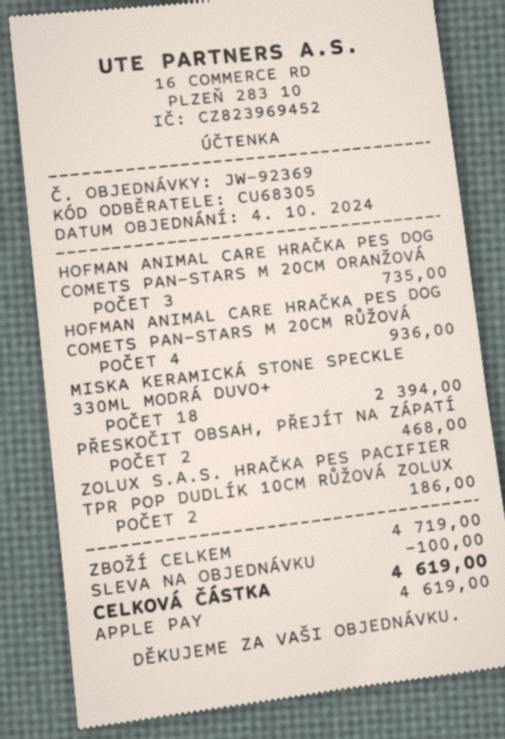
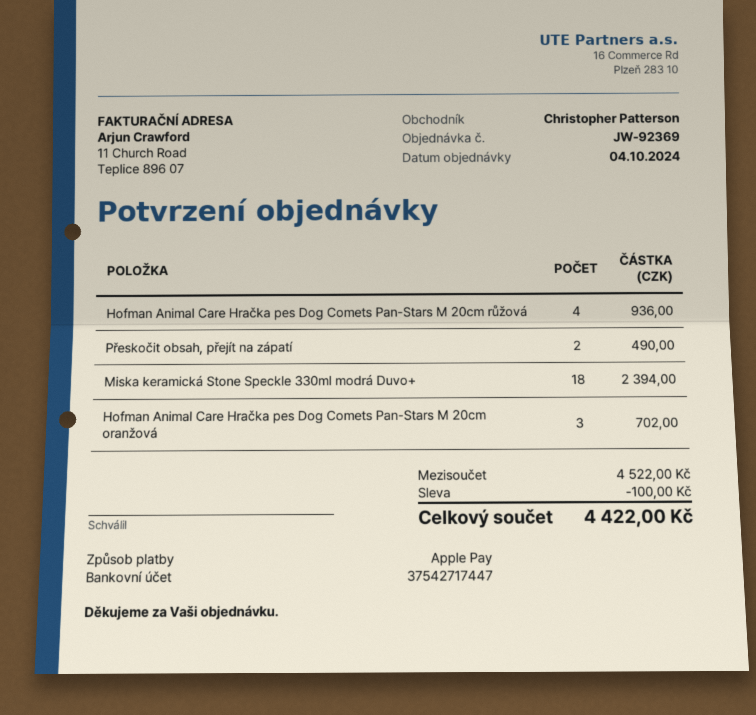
HOFMAN ANIMAL CARE HRAČKA PES DOG COMETS PAN-STARS M 20CM ORANŽOVÁ: 3 for 735.00 -> 3 for 702.00
PŘESKOČIT OBSAH, PŘEJÍT NA ZÁPATÍ: 2 for 468.00 -> 2 for 490.00
ZOLUX S.A.S. HRAČKA PES PACIFIER TPR POP DUDLÍK 10CM RŮŽOVÁ ZOLUX: 2 for 186.00 -> none
subtotal: 4719.00 -> 4522.00
total: 4619.00 -> 4422.00

